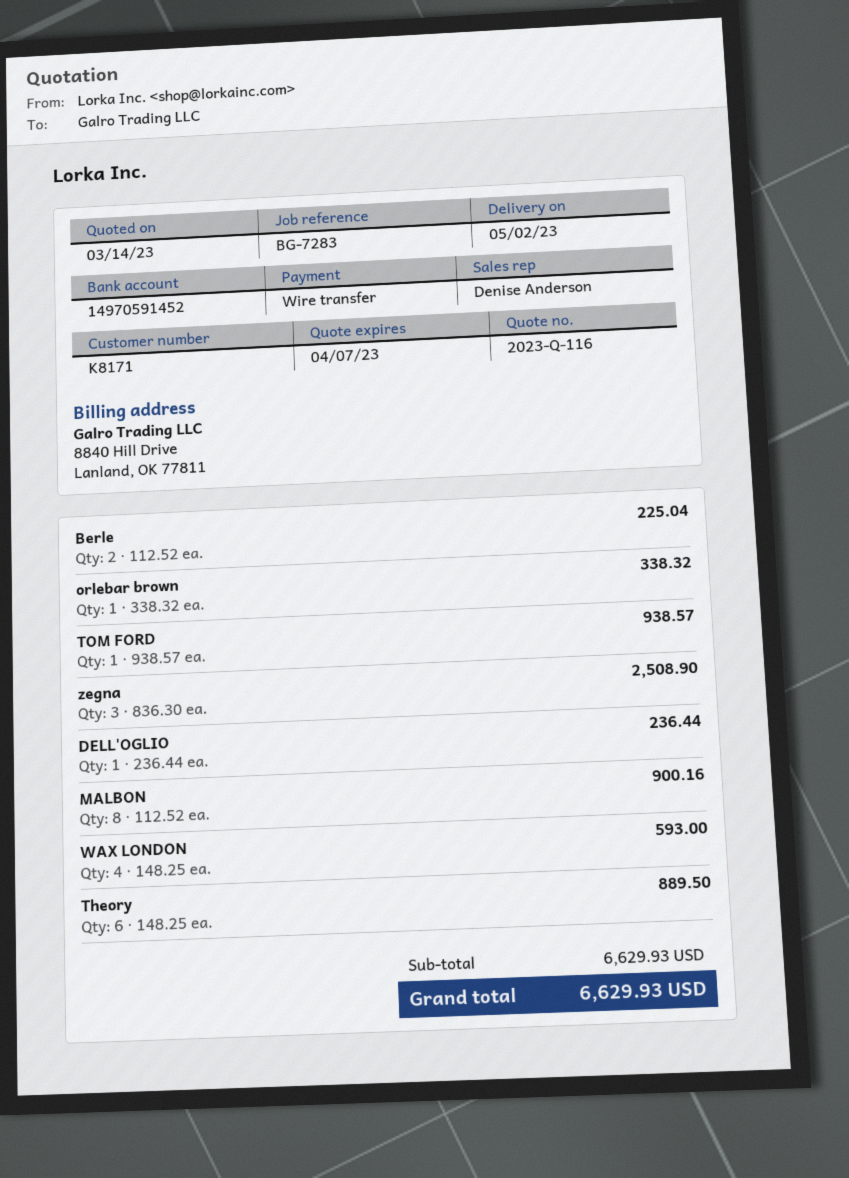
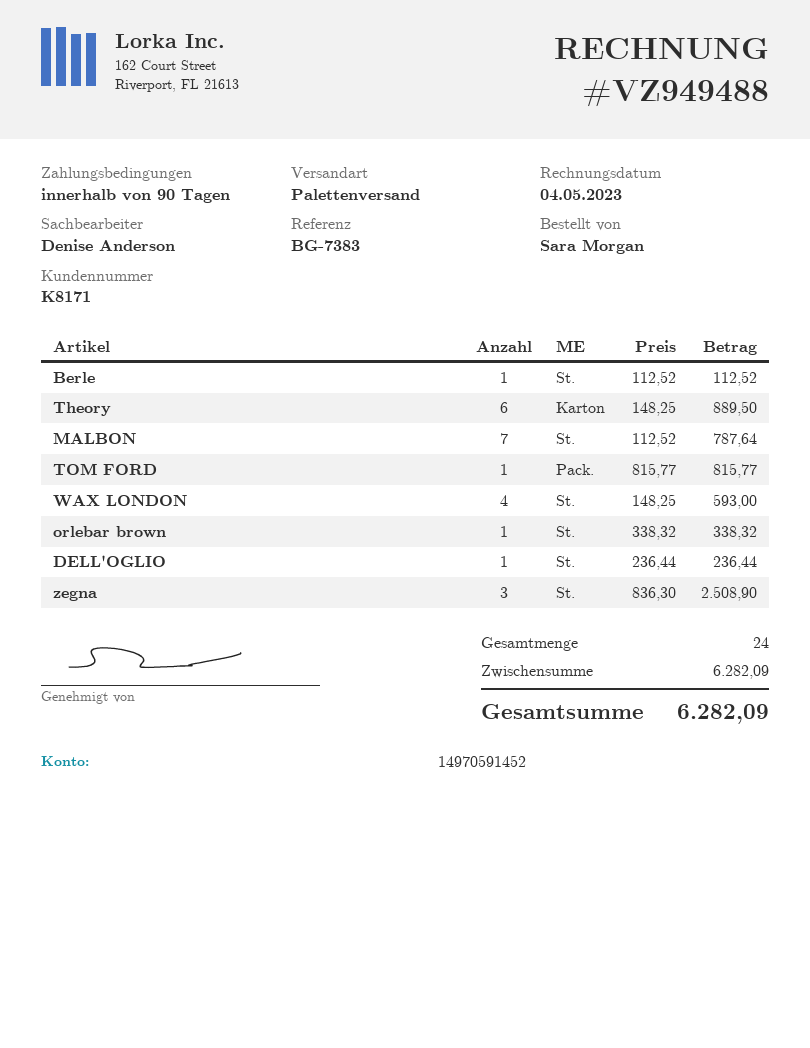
reference: BG-7283 -> BG-7383
Berle: 2 x 112.52 = 225.04 -> 1 x 112.52 = 112.52
TOM FORD: 1 x 938.57 = 938.57 -> 1 x 815.77 = 815.77
MALBON: 8 x 112.52 = 900.16 -> 7 x 112.52 = 787.64
subtotal: 6629.93 -> 6282.09
total: 6629.93 -> 6282.09

